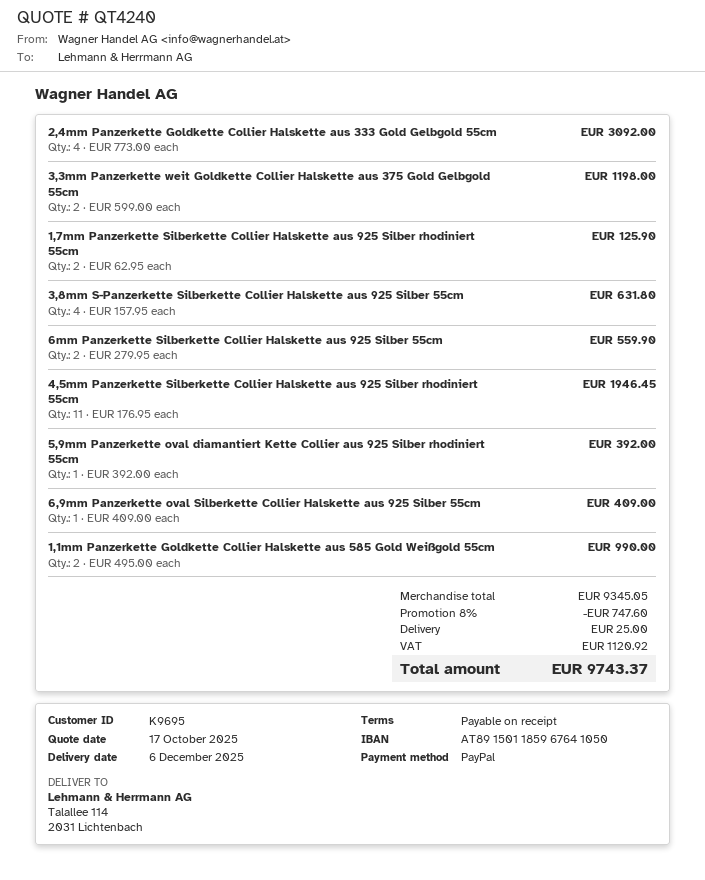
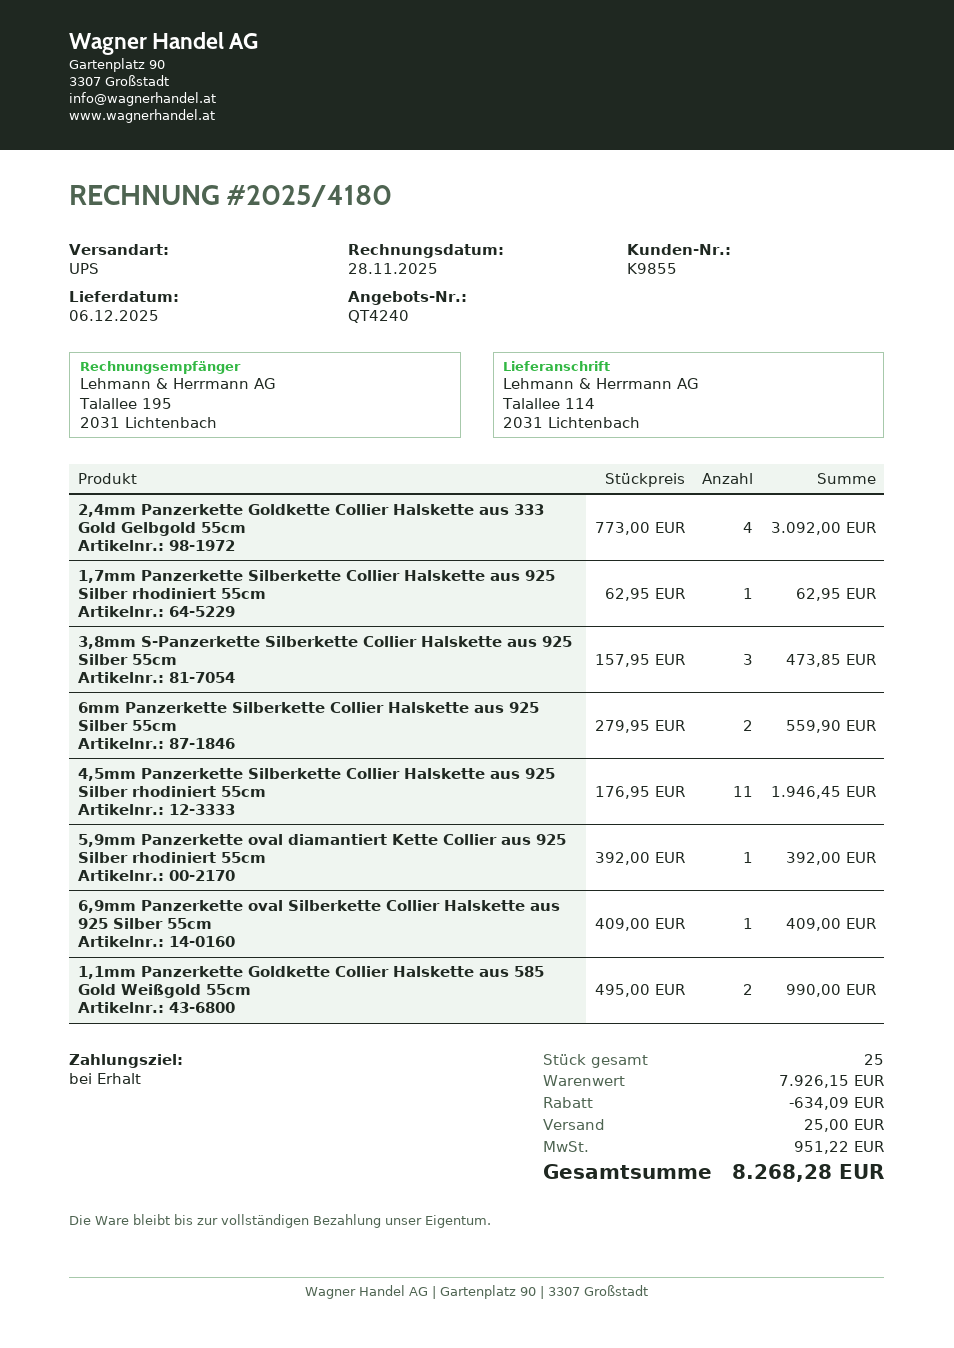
customer number: K9695 -> K9855
3,3mm Panzerkette weit Goldkette Collier Halskette aus 375 Gold Gelbgold 55cm: 2 x 599.00 = 1198.00 -> none
1,7mm Panzerkette Silberkette Collier Halskette aus 925 Silber rhodiniert 55cm: 2 x 62.95 = 125.90 -> 1 x 62.95 = 62.95
3,8mm S-Panzerkette Silberkette Collier Halskette aus 925 Silber 55cm: 4 x 157.95 = 631.80 -> 3 x 157.95 = 473.85
subtotal: 9345.05 -> 7926.15
discount: 747.60 -> 634.09
tax: 1120.92 -> 951.22
total: 9743.37 -> 8268.28

